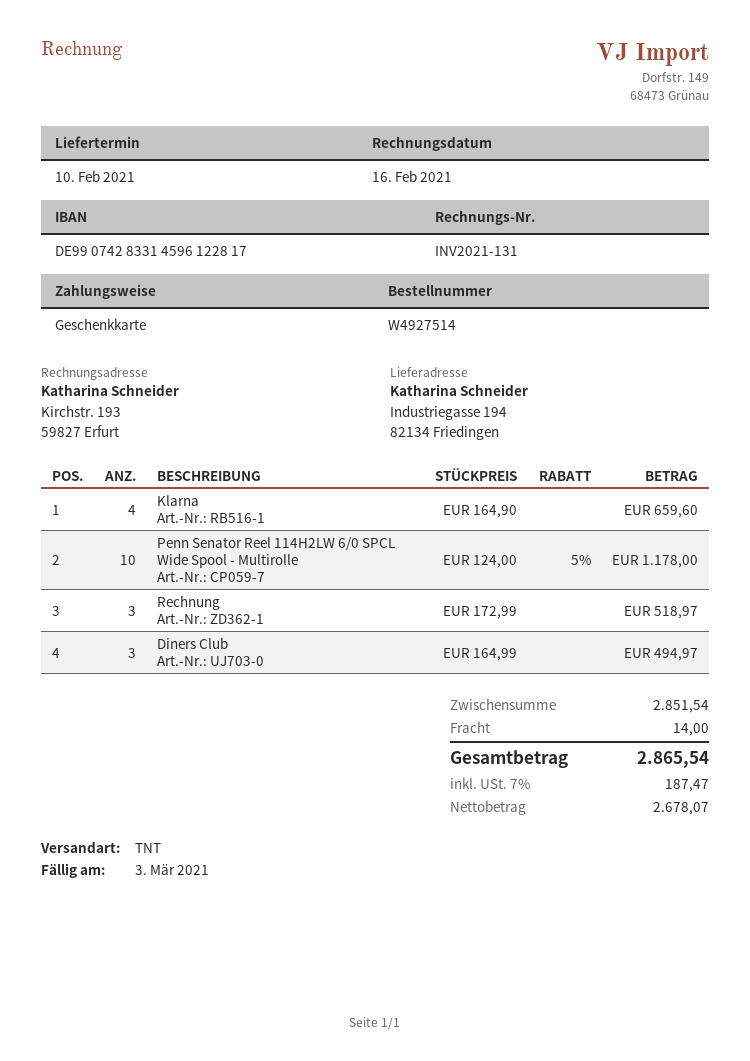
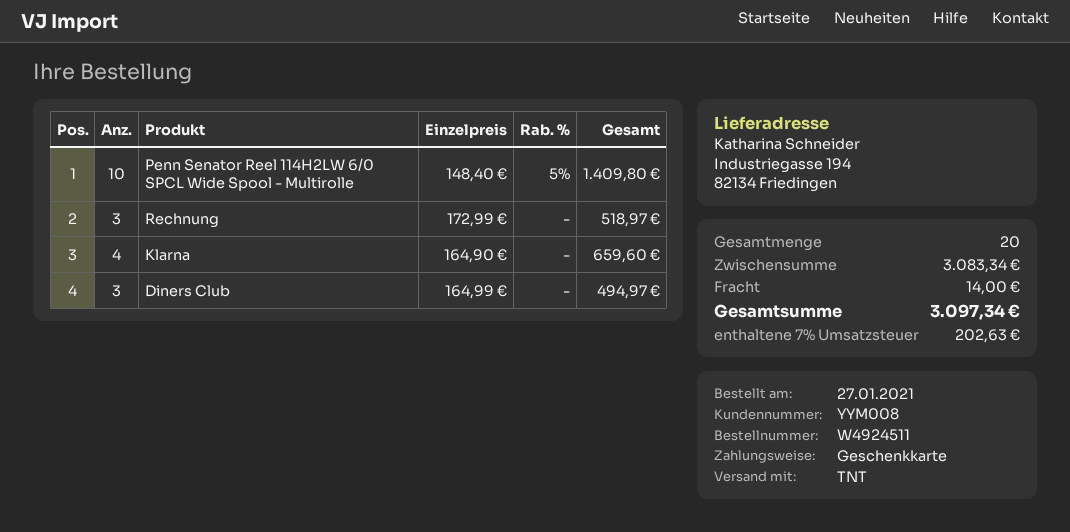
order number: W4927514 -> W4924511
Penn Senator Reel 114H2LW 6/0 SPCL Wide Spool - Multirolle: 10 x 124.00 - 5% = 1178.00 -> 10 x 148.40 - 5% = 1409.80
subtotal: 2851.54 -> 3083.34
tax: 7% = 187.47 -> 7% = 202.63
total: 2865.54 -> 3097.34

